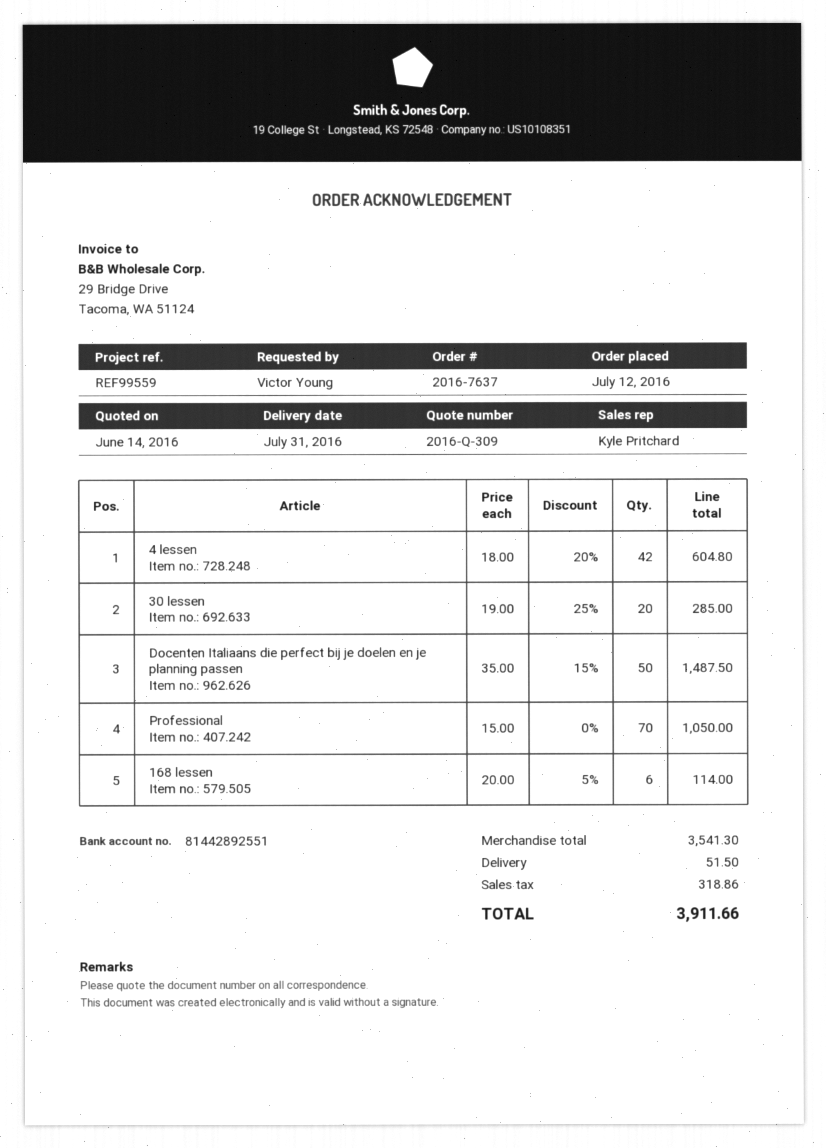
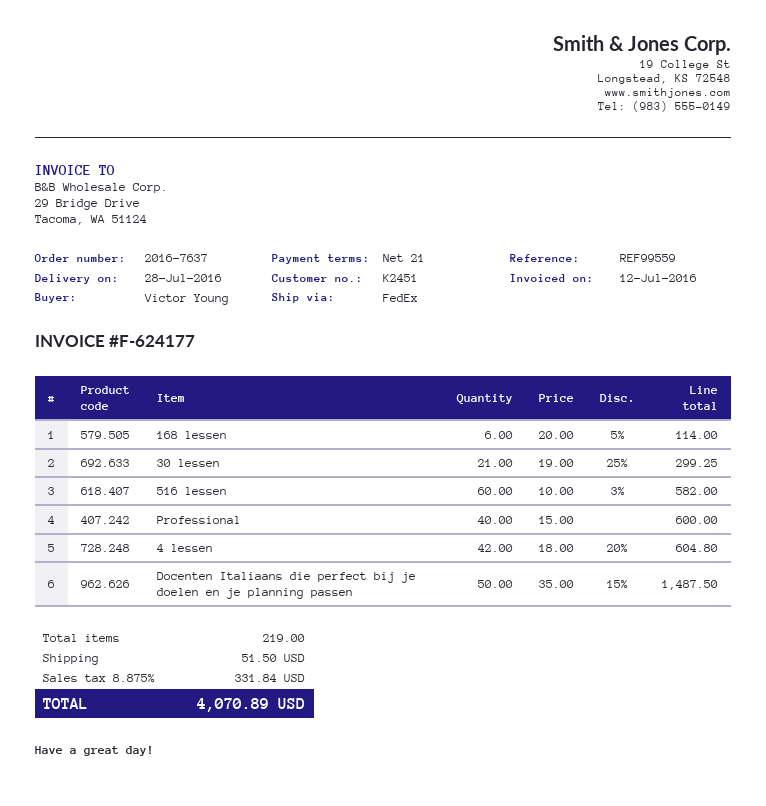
delivery date: 2016-07-31 -> 2016-07-28
30 lessen: 20 x 19.00 - 25% = 285.00 -> 21 x 19.00 - 25% = 299.25
Professional: 70 x 15.00 = 1050.00 -> 40 x 15.00 = 600.00
516 lessen: none -> 60 x 10.00 - 3% = 582.00
tax: 318.86 -> 331.84
total: 3911.66 -> 4070.89

